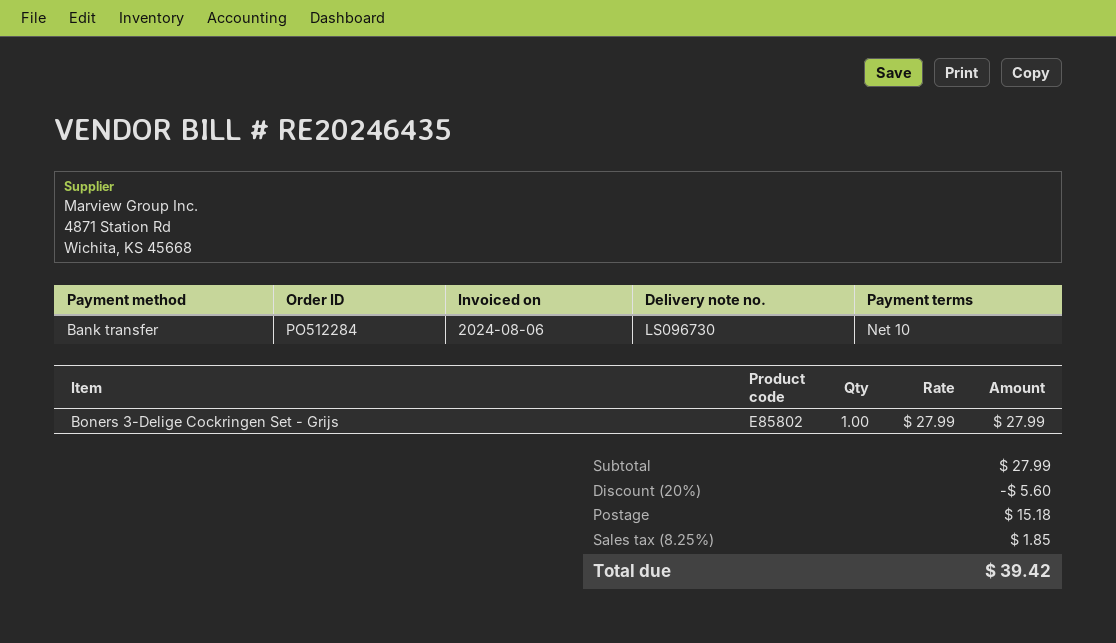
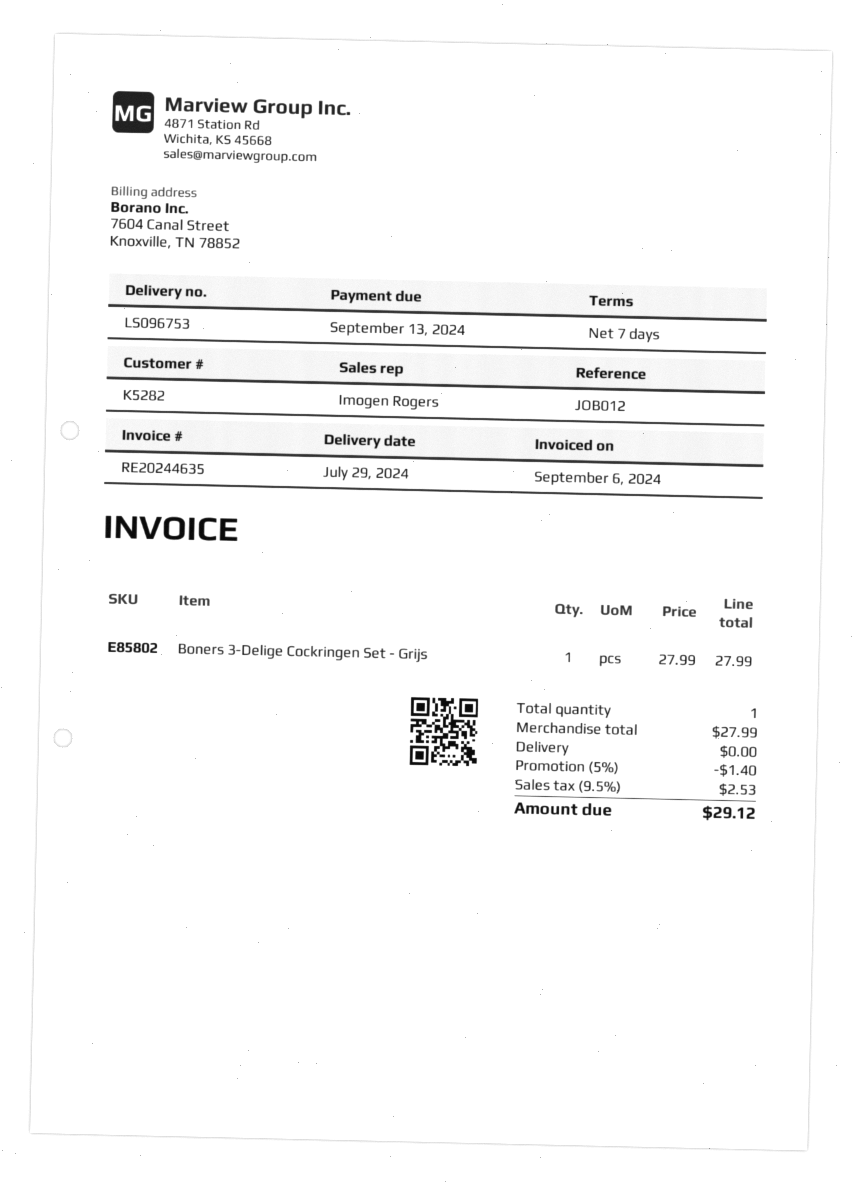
delivery note number: LS096730 -> LS096753
invoice number: RE20246435 -> RE20244635
invoice date: 2024-08-06 -> 2024-09-06
payment terms: 10 days -> 7 days
discount: 20% = 5.60 -> 5% = 1.40
shipping: 15.18 -> 0.00
tax: 8.25% = 1.85 -> 9.5% = 2.53
total: 39.42 -> 29.12

